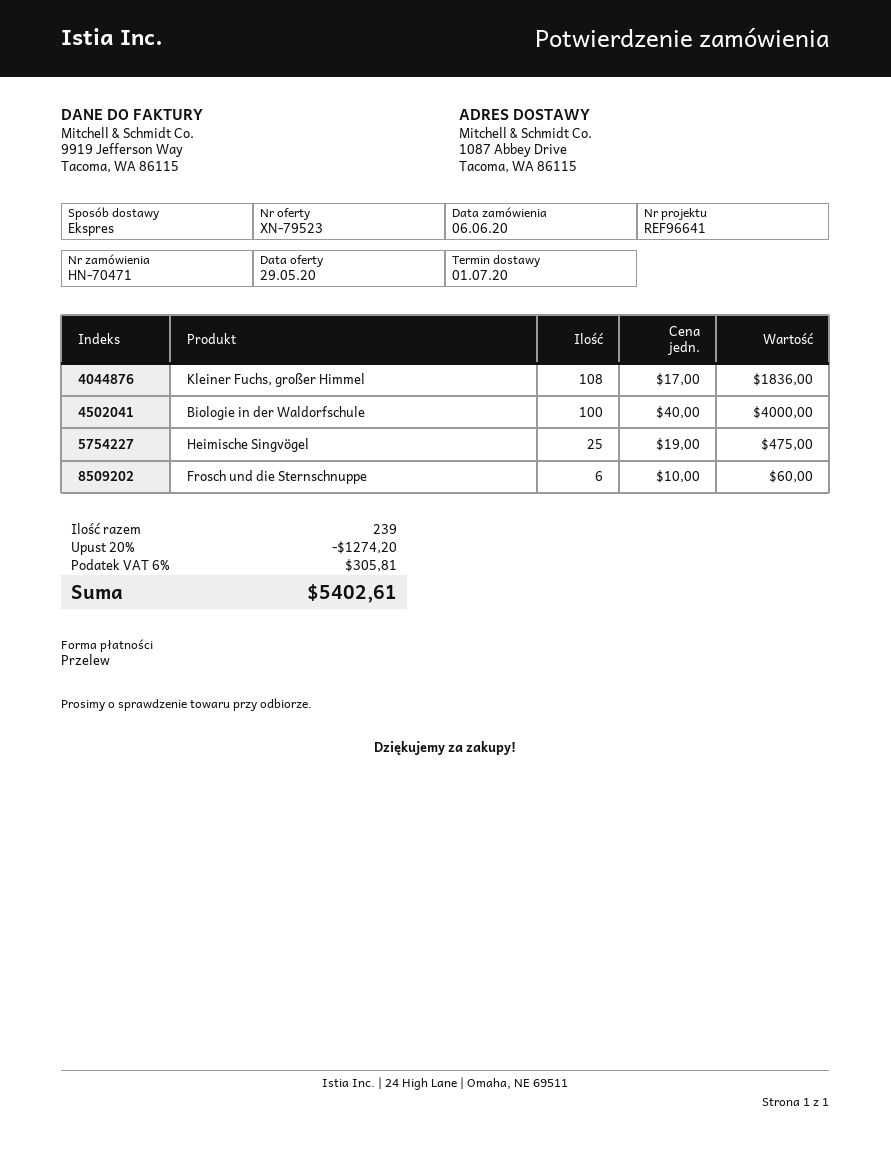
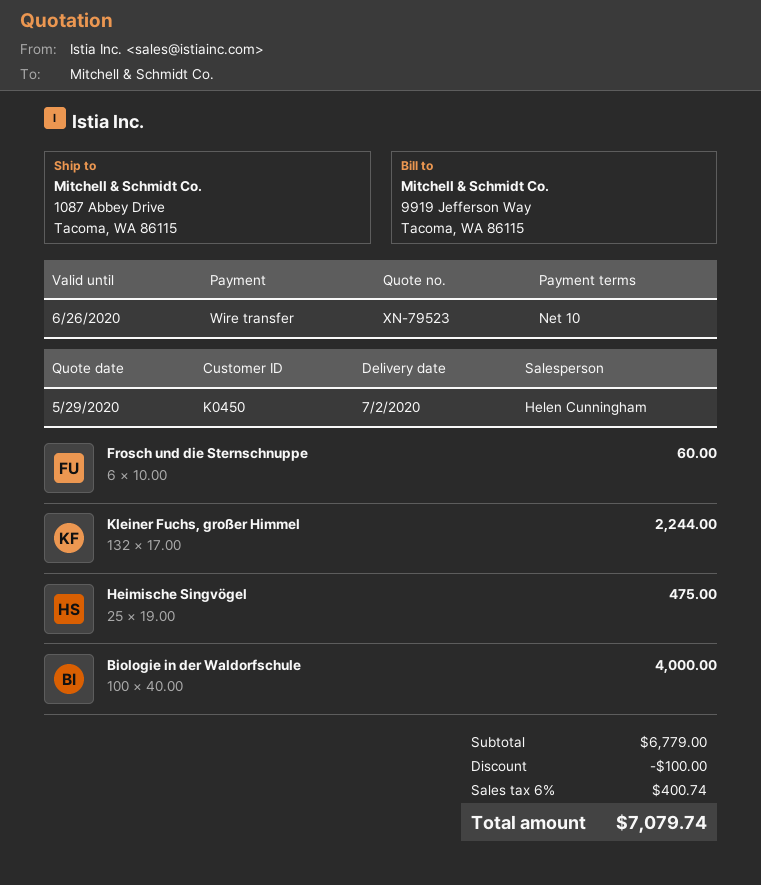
delivery date: 2020-07-01 -> 2020-07-02
Kleiner Fuchs, großer Himmel: 108 x 17.00 = 1836.00 -> 132 x 17.00 = 2244.00
discount: 1274.20 -> 100.00
tax: 6% = 305.81 -> 6% = 400.74
total: 5402.61 -> 7079.74

